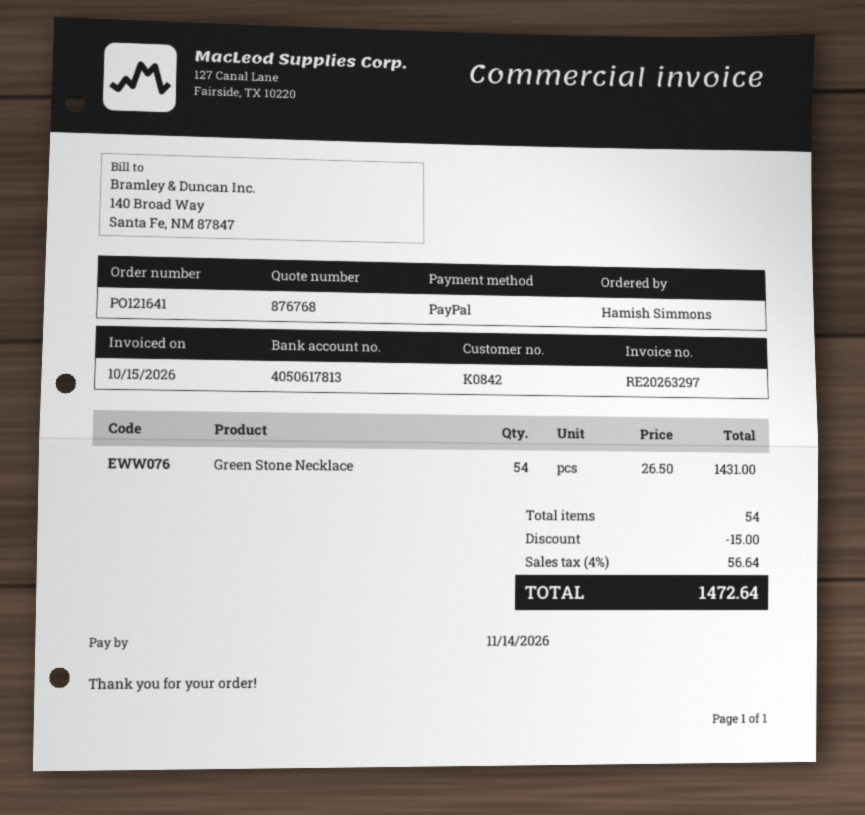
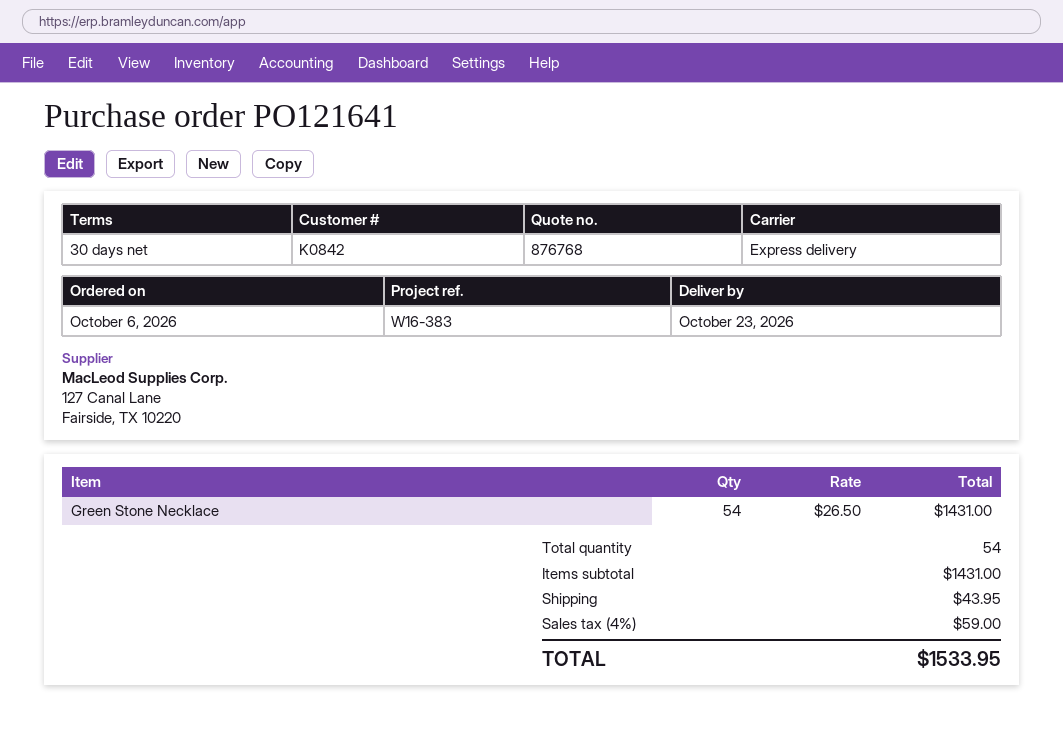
discount: 15.00 -> none
shipping: none -> 43.95
tax: 4% = 56.64 -> 4% = 59.00
total: 1472.64 -> 1533.95

